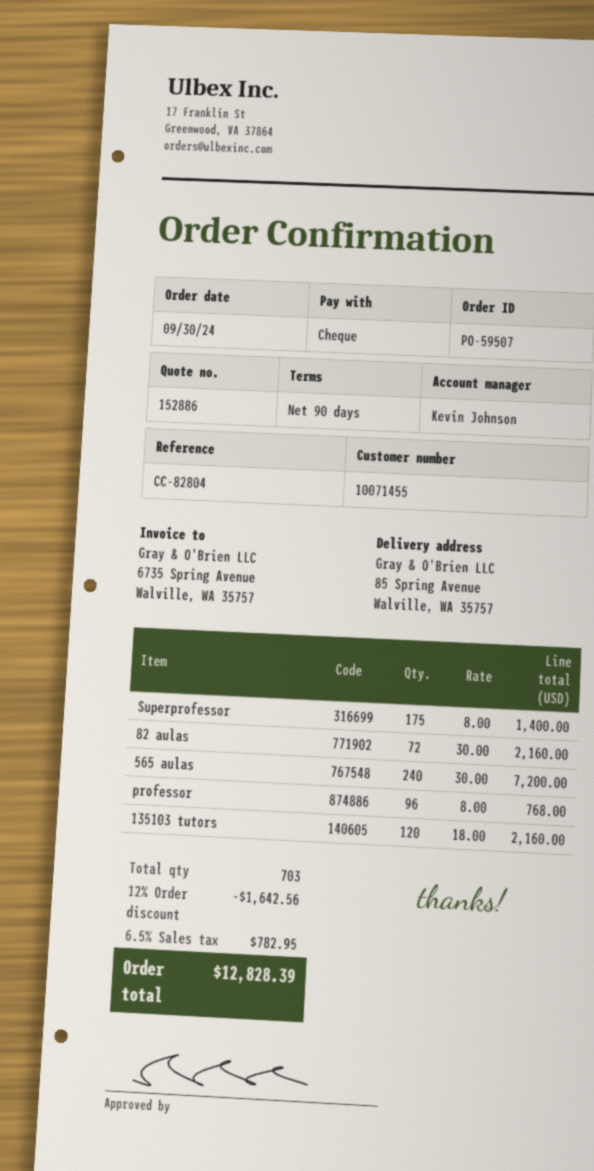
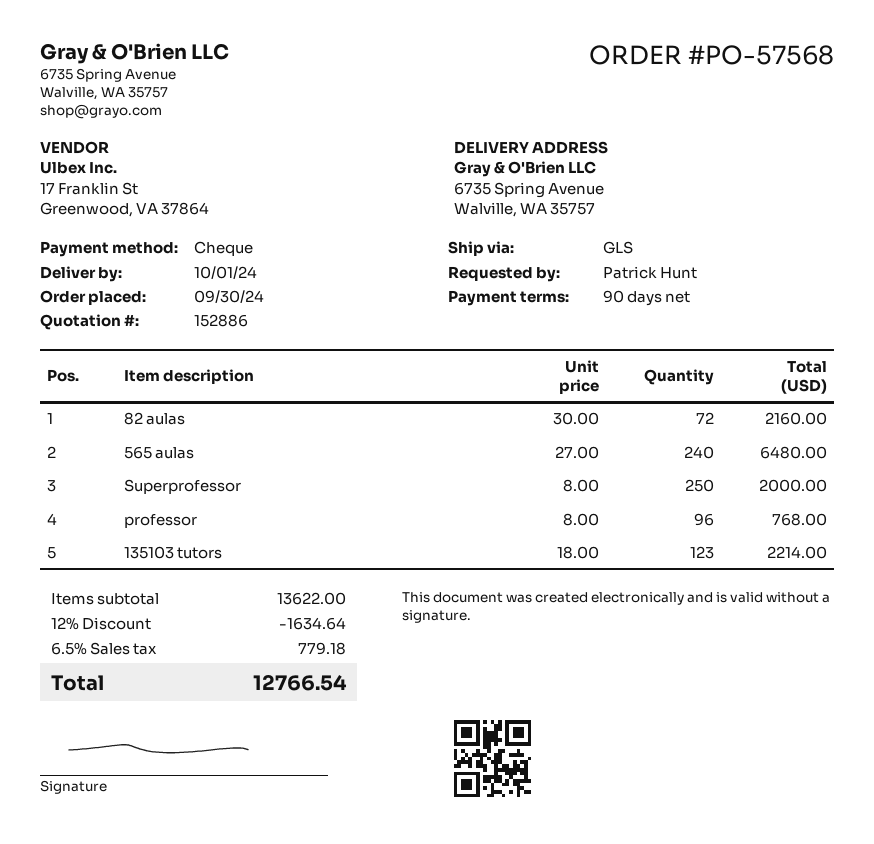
order number: PO-59507 -> PO-57568
ship to: 85 Spring Avenue, Walville, WA 35757 -> 6735 Spring Avenue, Walville, WA 35757
Superprofessor: 175 x 8.00 = 1400.00 -> 250 x 8.00 = 2000.00
565 aulas: 240 x 30.00 = 7200.00 -> 240 x 27.00 = 6480.00
135103 tutors: 120 x 18.00 = 2160.00 -> 123 x 18.00 = 2214.00
discount: 12% = 1642.56 -> 12% = 1634.64
tax: 6.5% = 782.95 -> 6.5% = 779.18
total: 12828.39 -> 12766.54

